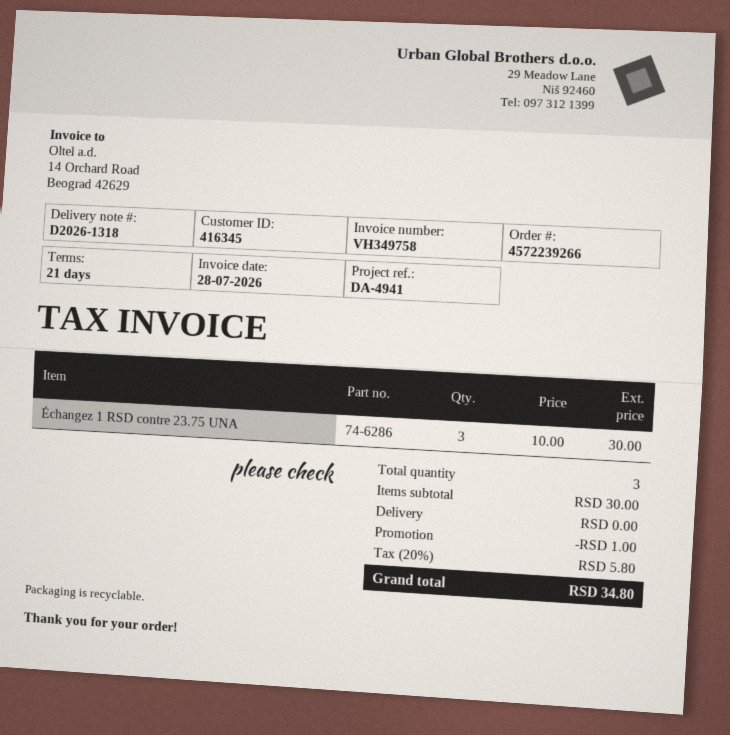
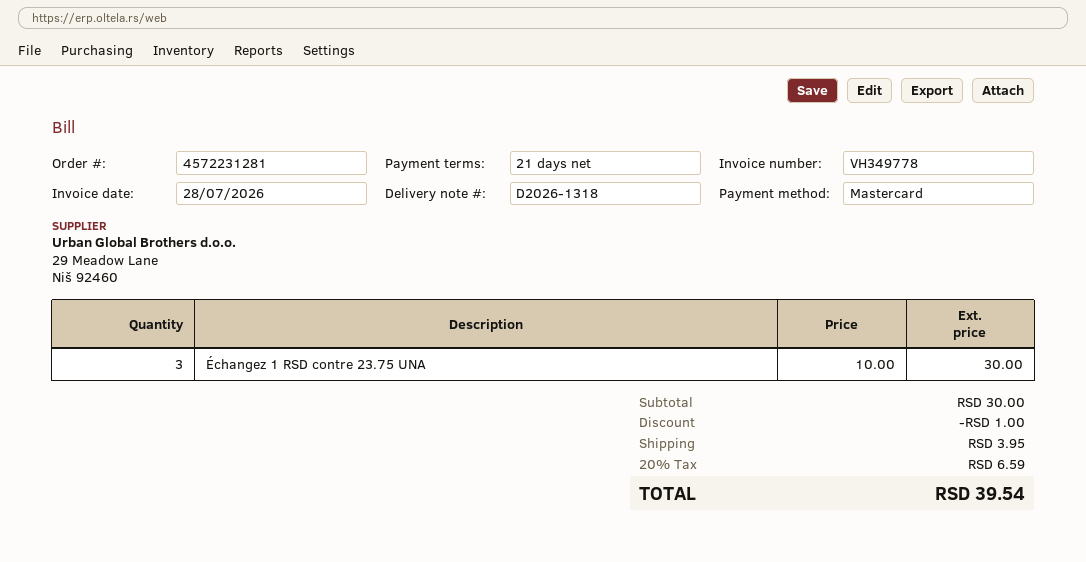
order number: 4572239266 -> 4572231281
invoice number: VH349758 -> VH349778
shipping: 0.00 -> 3.95
tax: 20% = 5.80 -> 20% = 6.59
total: 34.80 -> 39.54

